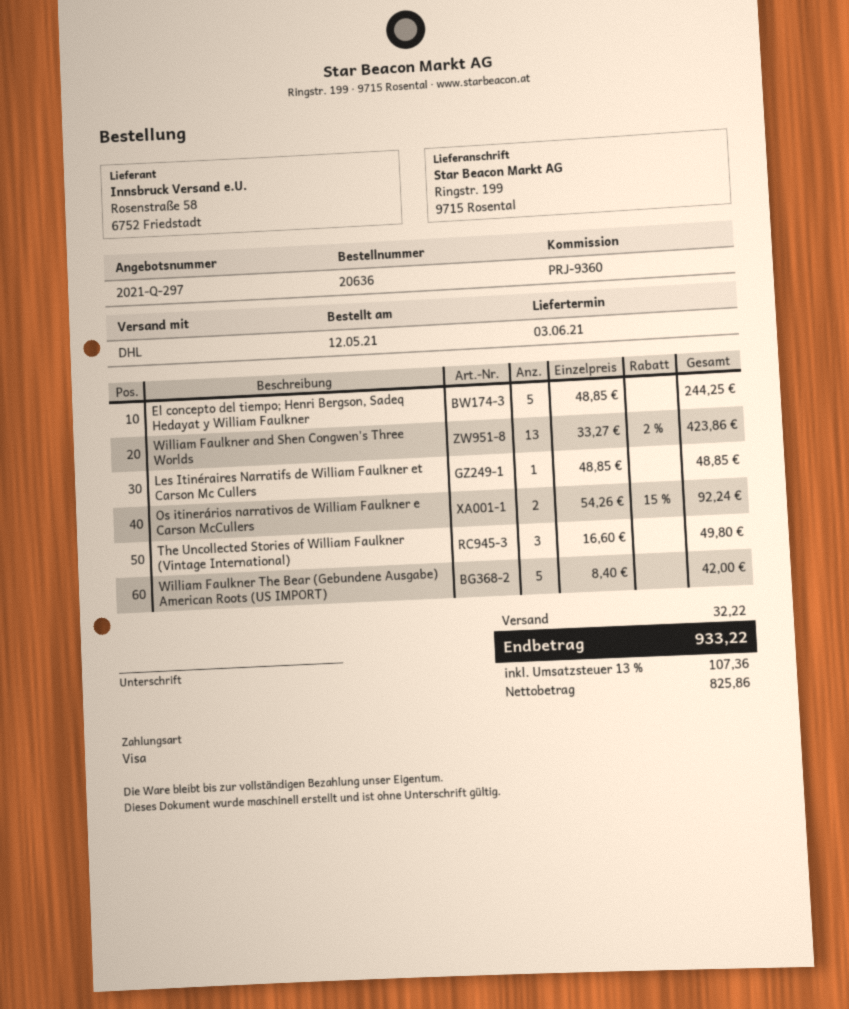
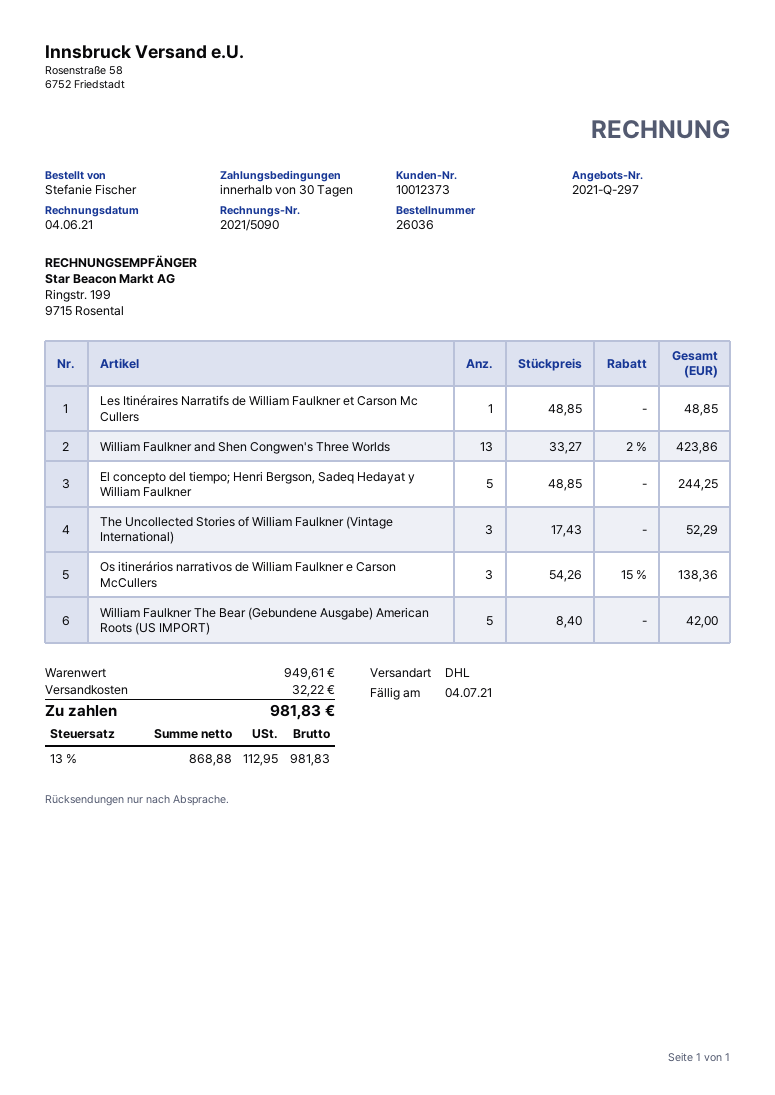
order number: 20636 -> 26036
Os itinerários narrativos de William Faulkner e Carson McCullers: 2 x 54.26 - 15% = 92.24 -> 3 x 54.26 - 15% = 138.36
The Uncollected Stories of William Faulkner (Vintage International): 3 x 16.60 = 49.80 -> 3 x 17.43 = 52.29
net: 825.86 -> 868.88
tax: 13% = 107.36 -> 13% = 112.95
total: 933.22 -> 981.83

